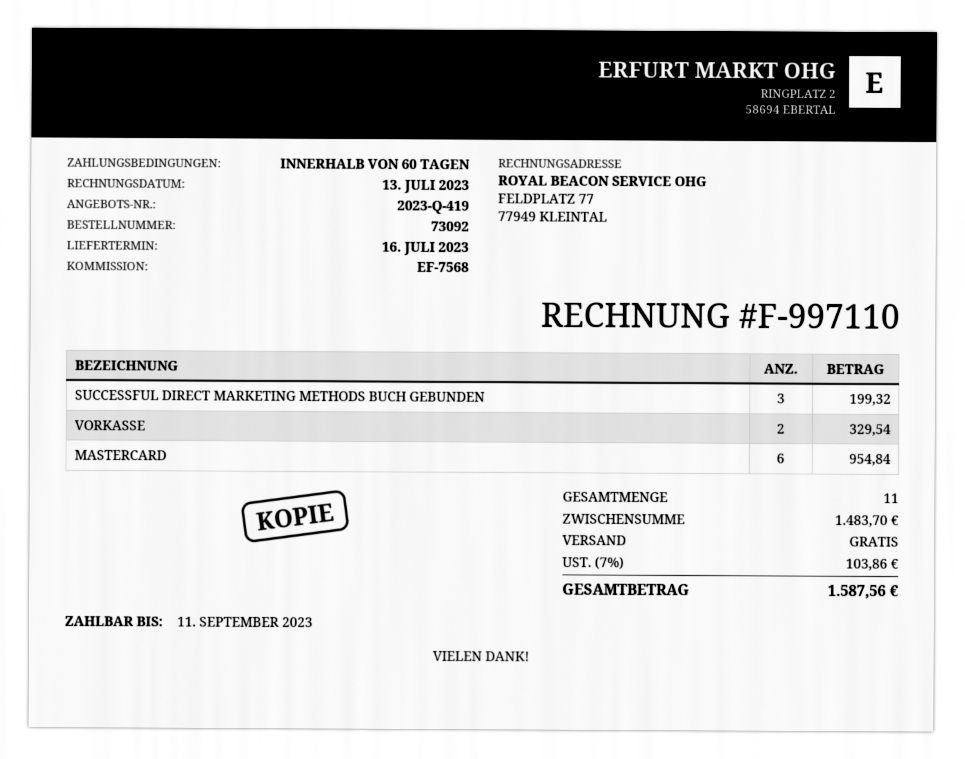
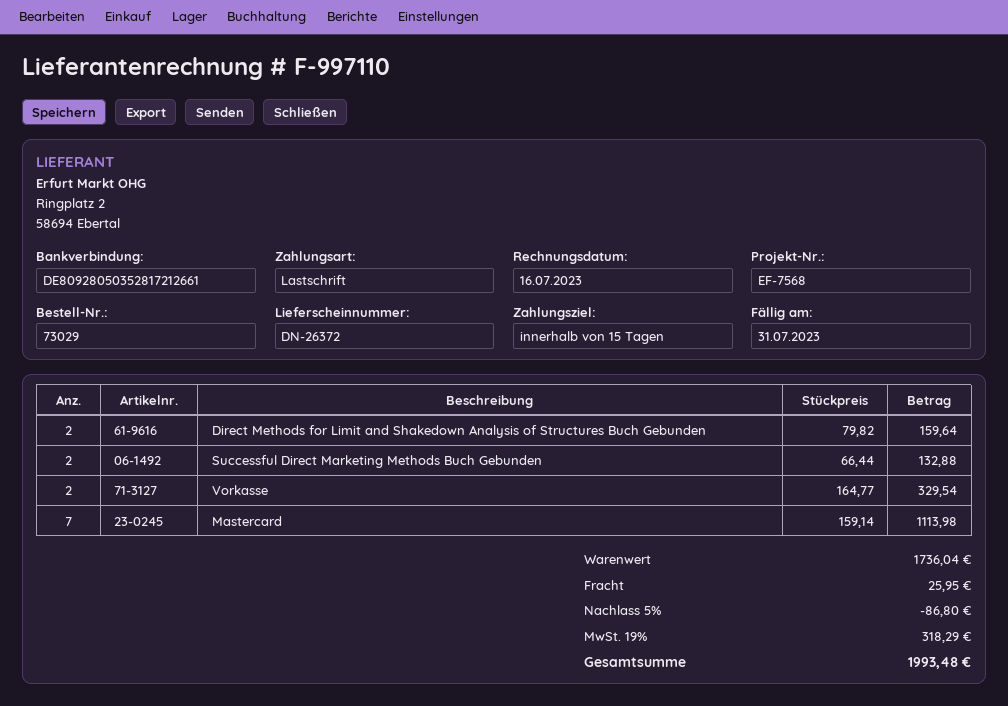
order number: 73092 -> 73029
invoice date: 2023-07-13 -> 2023-07-16
payment terms: 60 days -> 15 days
due date: 2023-09-11 -> 2023-07-31
SUCCESSFUL DIRECT MARKETING METHODS BUCH GEBUNDEN: 3 for 199.32 -> 2 for 132.88
MASTERCARD: 6 for 954.84 -> 7 for 1113.98
Direct Methods for Limit and Shakedown Analysis of Structures Buch Gebunden: none -> 2 for 159.64
subtotal: 1483.70 -> 1736.04
discount: none -> 5% = 86.80
shipping: 0.00 -> 25.95
tax: 7% = 103.86 -> 19% = 318.29
total: 1587.56 -> 1993.48

